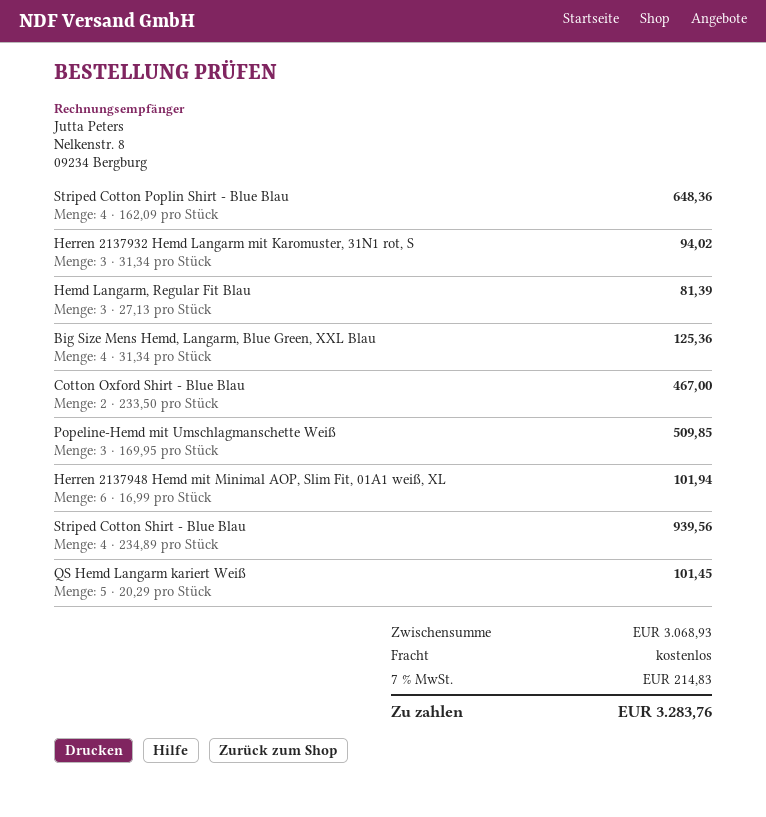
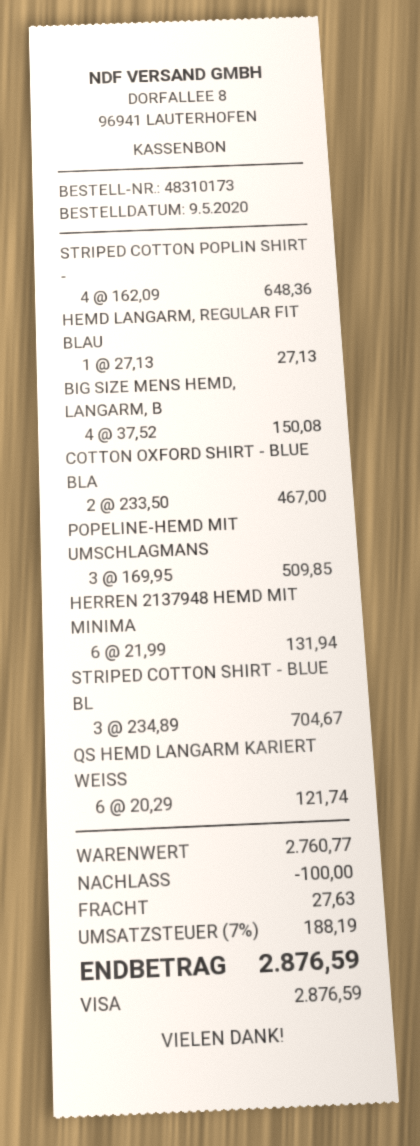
Herren 2137932 Hemd Langarm mit Karomuster, 31N1 rot, S: 3 x 31.34 = 94.02 -> none
Hemd Langarm, Regular Fit Blau: 3 x 27.13 = 81.39 -> 1 x 27.13 = 27.13
Big Size Mens Hemd, Langarm, Blue Green, XXL Blau: 4 x 31.34 = 125.36 -> 4 x 37.52 = 150.08
Herren 2137948 Hemd mit Minimal AOP, Slim Fit, 01A1 weiß, XL: 6 x 16.99 = 101.94 -> 6 x 21.99 = 131.94
Striped Cotton Shirt - Blue Blau: 4 x 234.89 = 939.56 -> 3 x 234.89 = 704.67
QS Hemd Langarm kariert Weiß: 5 x 20.29 = 101.45 -> 6 x 20.29 = 121.74
subtotal: 3068.93 -> 2760.77
discount: none -> 100.00
shipping: 0.00 -> 27.63
tax: 7% = 214.83 -> 7% = 188.19
total: 3283.76 -> 2876.59

